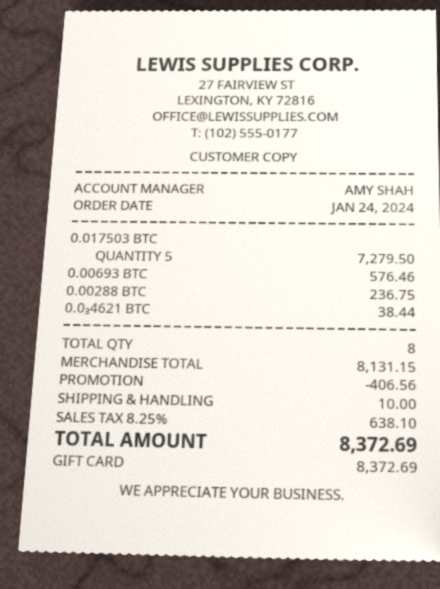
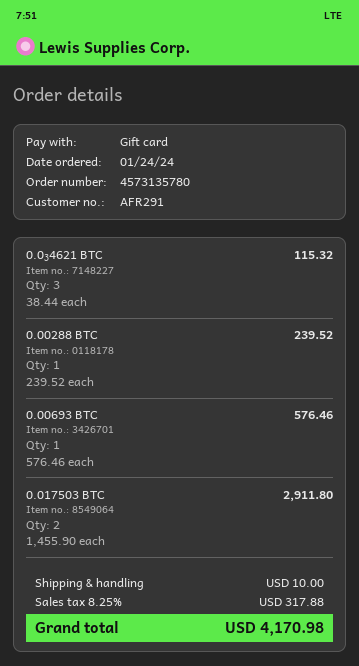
0.017503 BTC: 5 for 7279.50 -> 2 for 2911.80
0.00288 BTC: 1 for 236.75 -> 1 for 239.52
0.0₃4621 BTC: 1 for 38.44 -> 3 for 115.32
discount: 406.56 -> none
tax: 8.25% = 638.10 -> 8.25% = 317.88
total: 8372.69 -> 4170.98

